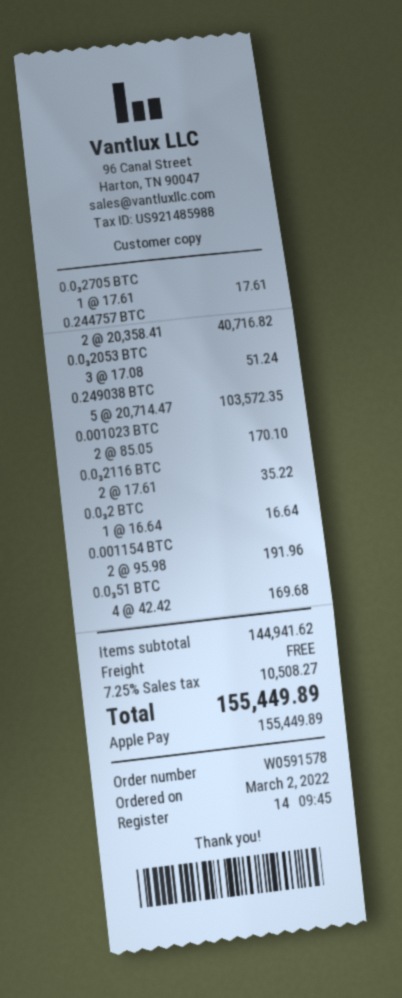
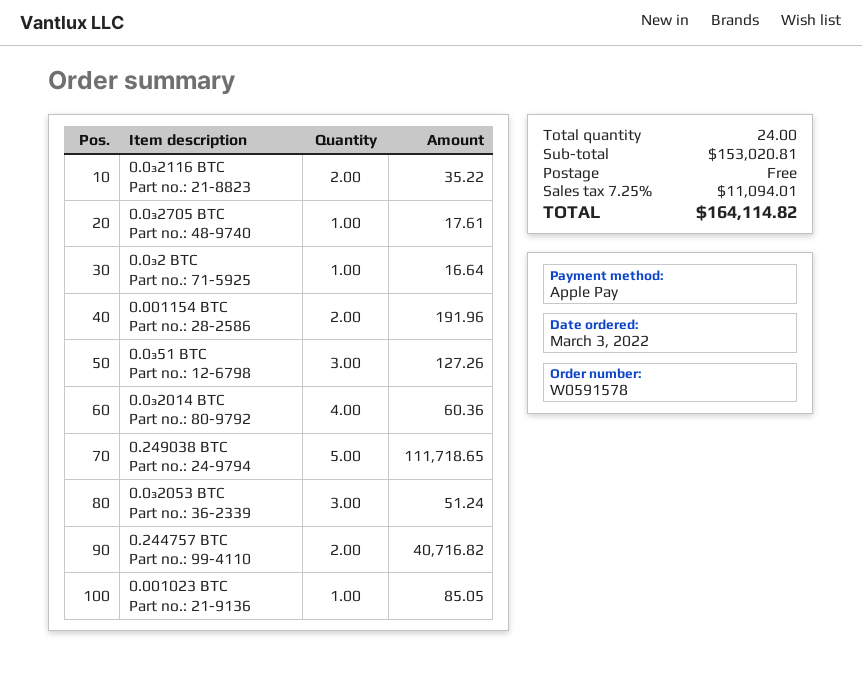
order date: 2022-03-02 -> 2022-03-03
0.249038 BTC: 5 for 103572.35 -> 5 for 111718.65
0.001023 BTC: 2 for 170.10 -> 1 for 85.05
0.0₃51 BTC: 4 for 169.68 -> 3 for 127.26
0.0₃2014 BTC: none -> 4 for 60.36
subtotal: 144941.62 -> 153020.81
tax: 7.25% = 10508.27 -> 7.25% = 11094.01
total: 155449.89 -> 164114.82

